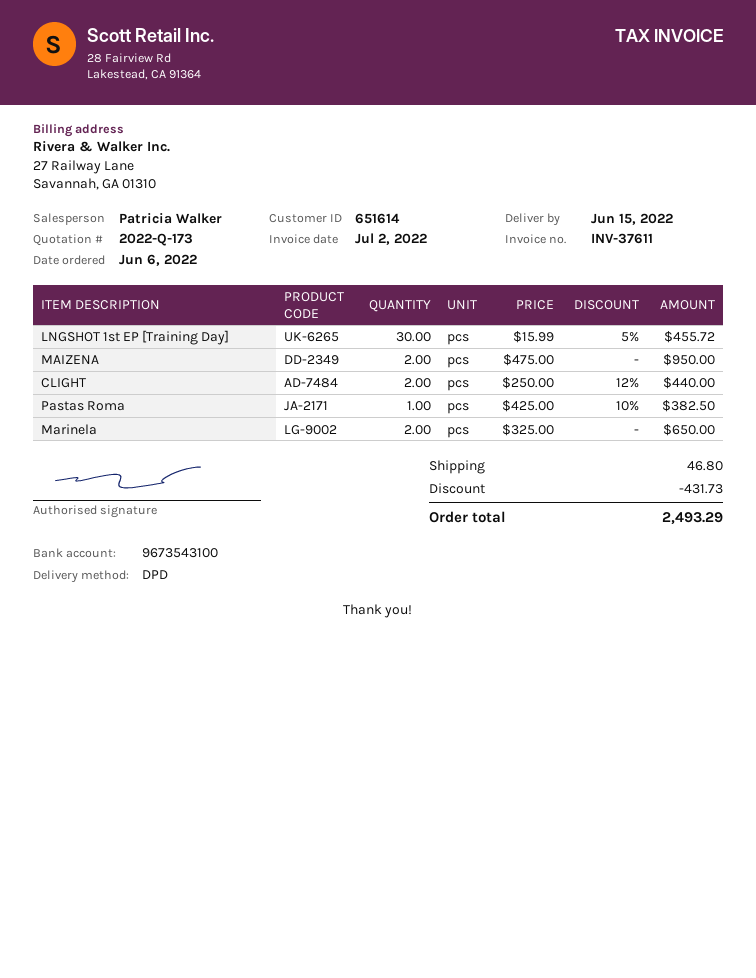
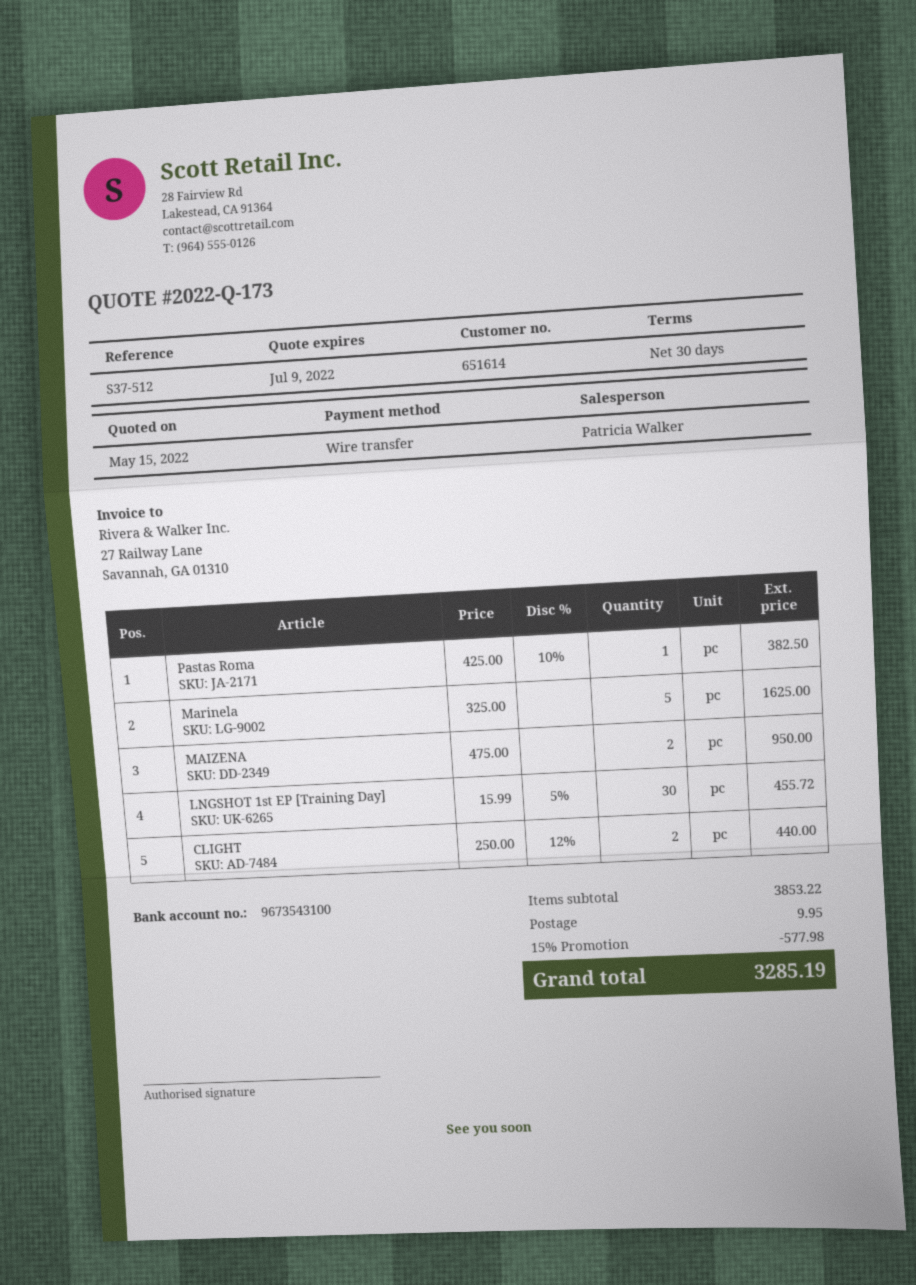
Marinela: 2 x 325.00 = 650.00 -> 5 x 325.00 = 1625.00
discount: 431.73 -> 577.98
shipping: 46.80 -> 9.95
total: 2493.29 -> 3285.19

